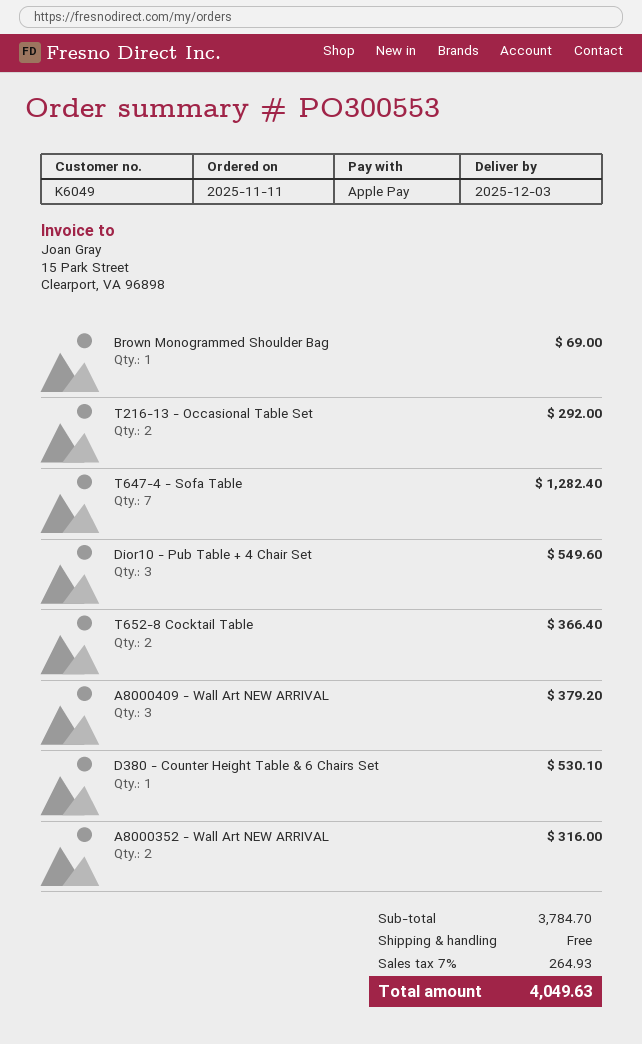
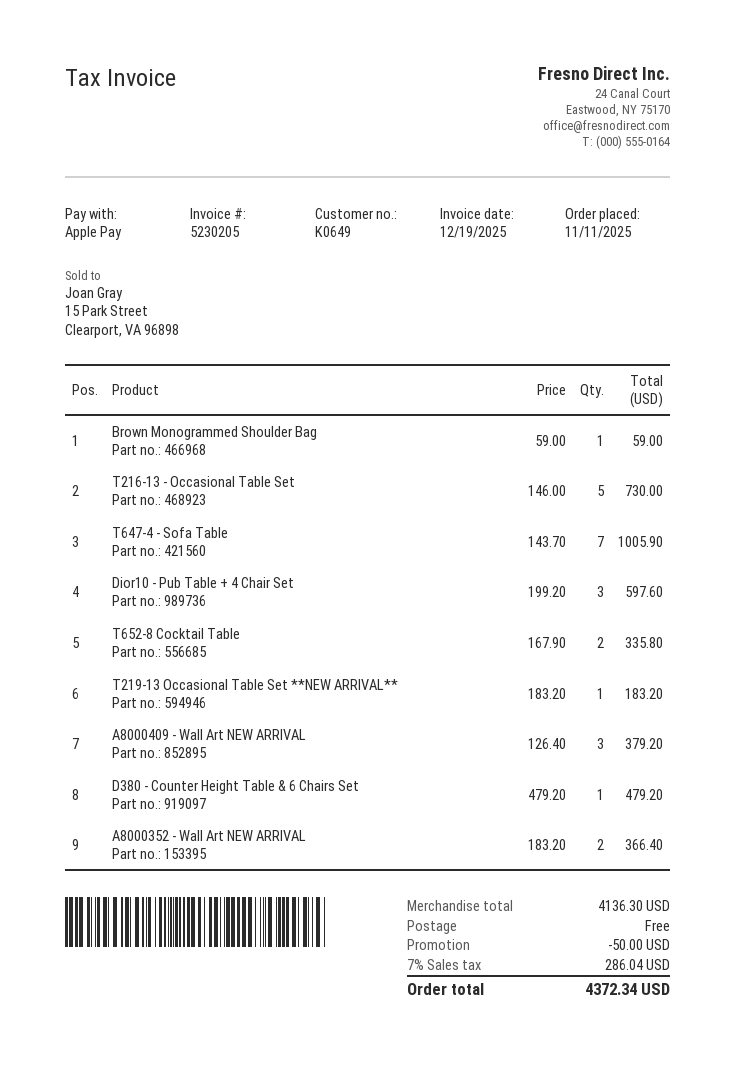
customer number: K6049 -> K0649
Brown Monogrammed Shoulder Bag: 1 for 69.00 -> 1 for 59.00
T216-13 - Occasional Table Set: 2 for 292.00 -> 5 for 730.00
T647-4 - Sofa Table: 7 for 1282.40 -> 7 for 1005.90
Dior10 - Pub Table + 4 Chair Set: 3 for 549.60 -> 3 for 597.60
T652-8 Cocktail Table: 2 for 366.40 -> 2 for 335.80
D380 - Counter Height Table & 6 Chairs Set: 1 for 530.10 -> 1 for 479.20
A8000352 - Wall Art NEW ARRIVAL: 2 for 316.00 -> 2 for 366.40
T219-13 Occasional Table Set **NEW ARRIVAL**: none -> 1 for 183.20
subtotal: 3784.70 -> 4136.30
discount: none -> 50.00
tax: 7% = 264.93 -> 7% = 286.04
total: 4049.63 -> 4372.34

